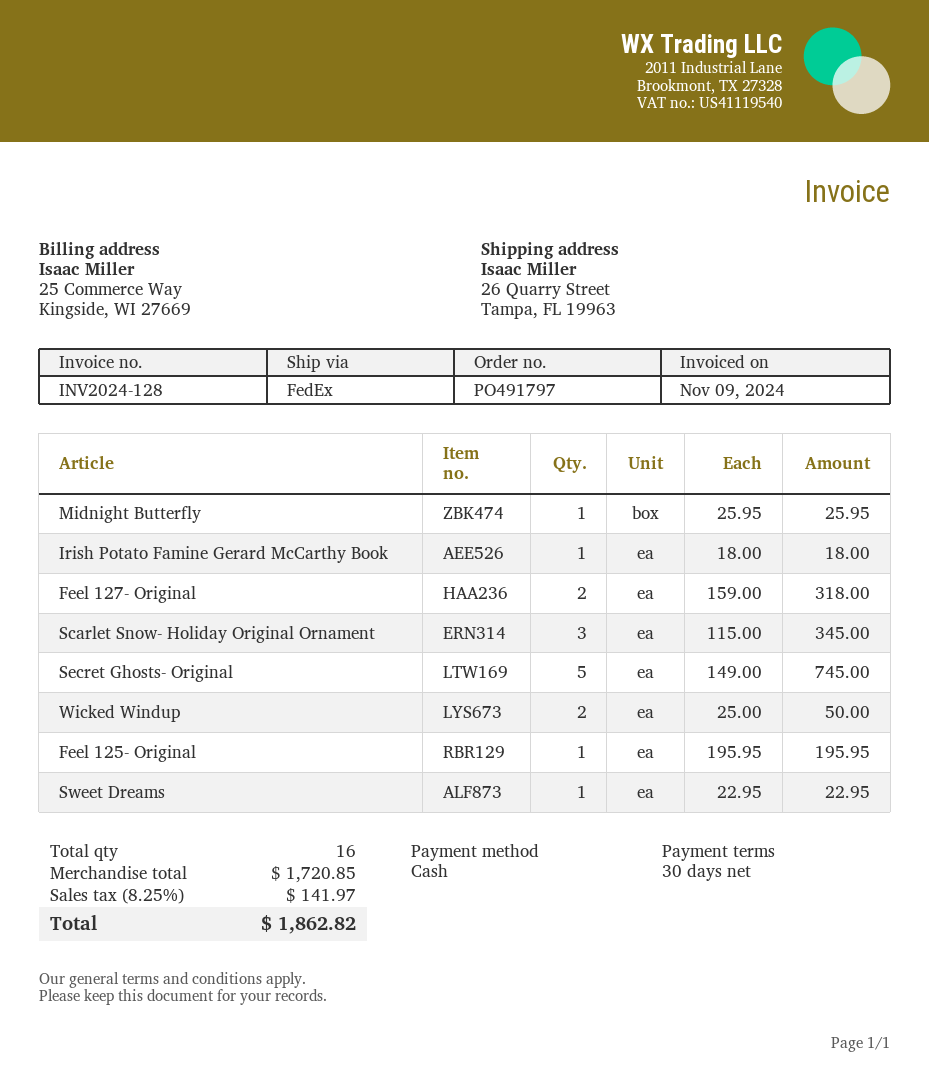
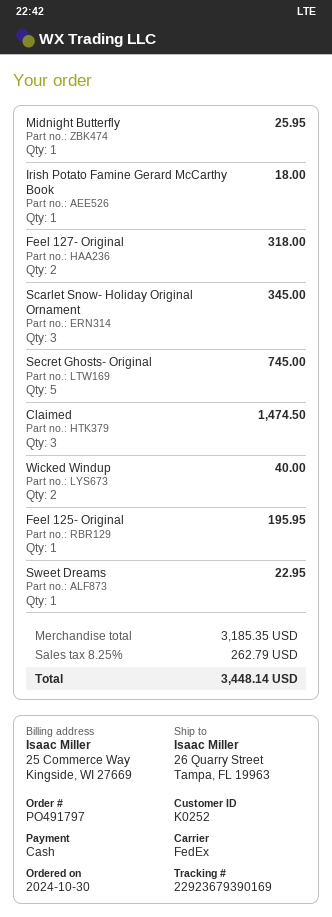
Wicked Windup: 2 for 50.00 -> 2 for 40.00
Claimed: none -> 3 for 1474.50
subtotal: 1720.85 -> 3185.35
tax: 8.25% = 141.97 -> 8.25% = 262.79
total: 1862.82 -> 3448.14

